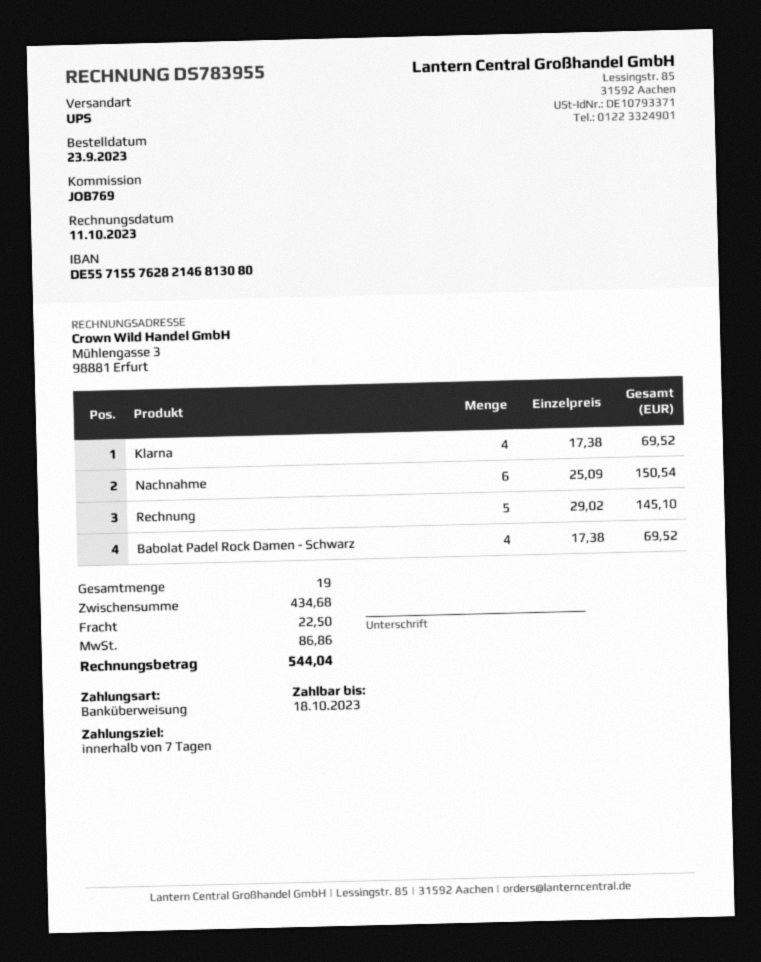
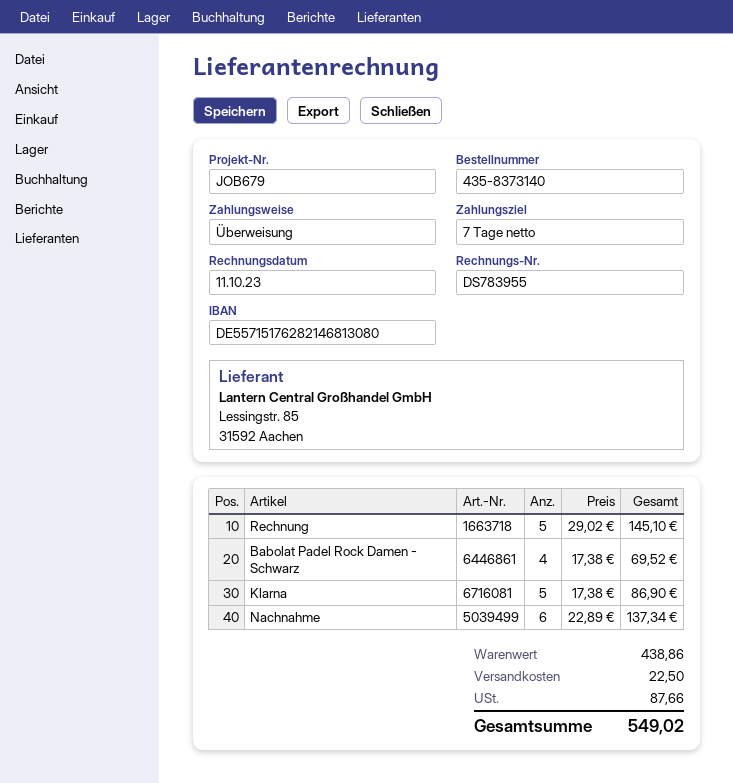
reference: JOB769 -> JOB679
bank account: DE55715576282146813080 -> DE55715176282146813080
Klarna: 4 x 17.38 = 69.52 -> 5 x 17.38 = 86.90
Nachnahme: 6 x 25.09 = 150.54 -> 6 x 22.89 = 137.34
subtotal: 434.68 -> 438.86
tax: 86.86 -> 87.66
total: 544.04 -> 549.02

